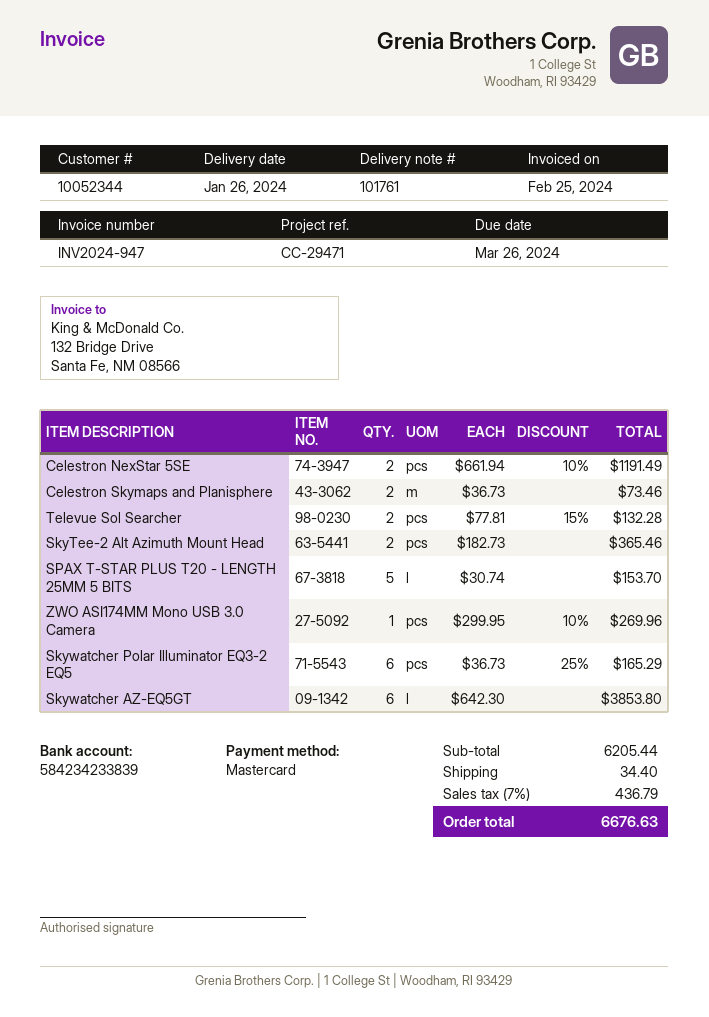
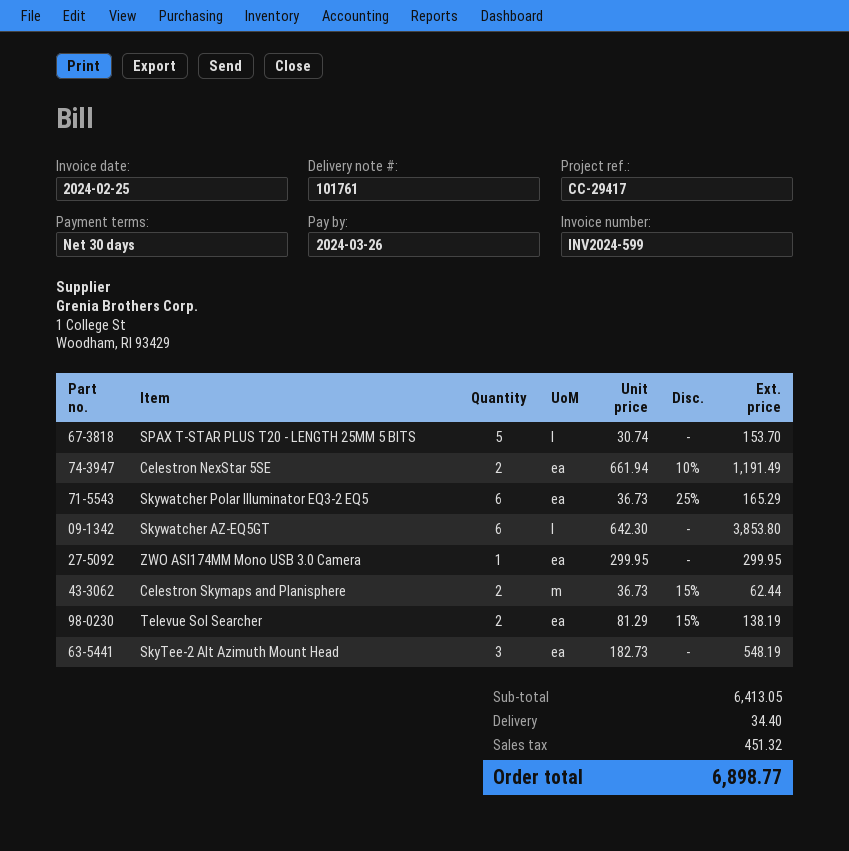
invoice number: INV2024-947 -> INV2024-599
reference: CC-29471 -> CC-29417
Celestron Skymaps and Planisphere: 2 x 36.73 = 73.46 -> 2 x 36.73 - 15% = 62.44
Televue Sol Searcher: 2 x 77.81 - 15% = 132.28 -> 2 x 81.29 - 15% = 138.19
SkyTee-2 Alt Azimuth Mount Head: 2 x 182.73 = 365.46 -> 3 x 182.73 = 548.19
ZWO ASI174MM Mono USB 3.0 Camera: 1 x 299.95 - 10% = 269.96 -> 1 x 299.95 = 299.95
subtotal: 6205.44 -> 6413.05
tax: 436.79 -> 451.32
total: 6676.63 -> 6898.77

